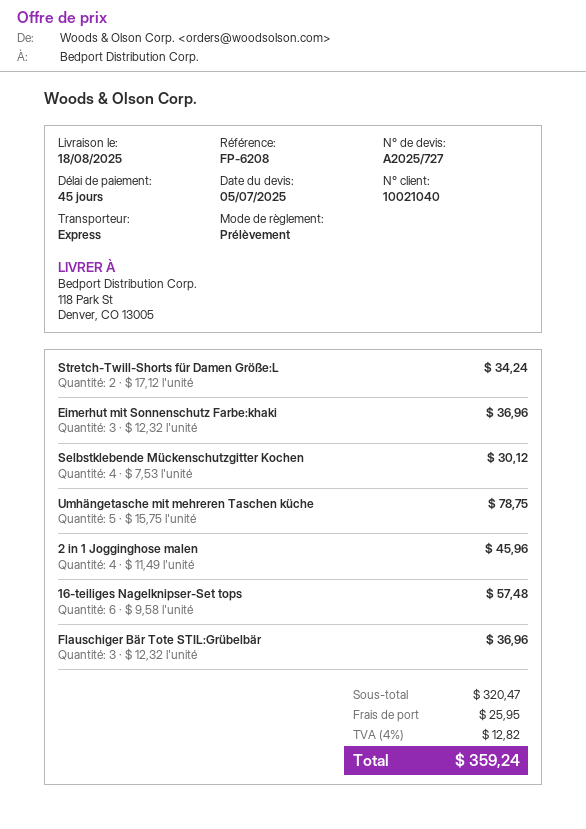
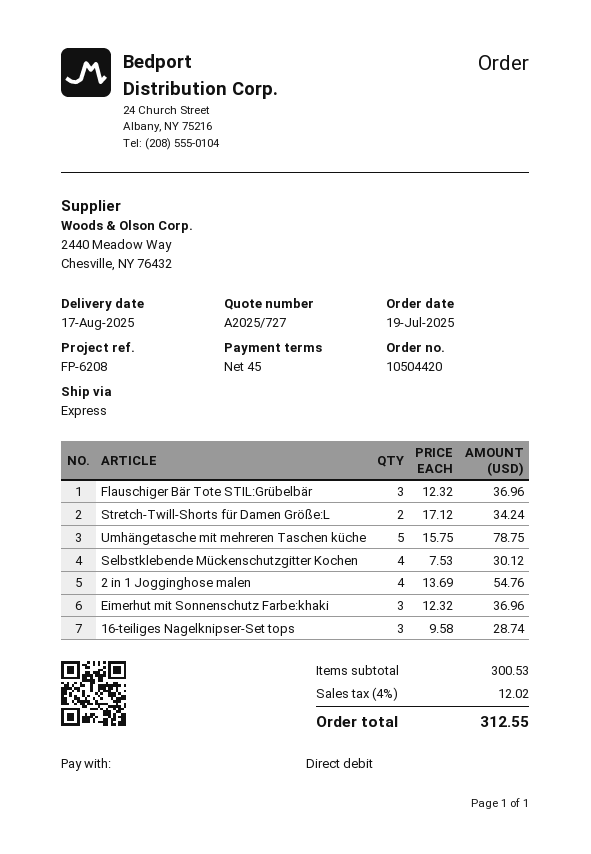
delivery date: 2025-08-18 -> 2025-08-17
2 in 1 Jogginghose malen: 4 x 11.49 = 45.96 -> 4 x 13.69 = 54.76
16-teiliges Nagelknipser-Set tops: 6 x 9.58 = 57.48 -> 3 x 9.58 = 28.74
subtotal: 320.47 -> 300.53
shipping: 25.95 -> none
tax: 4% = 12.82 -> 4% = 12.02
total: 359.24 -> 312.55

